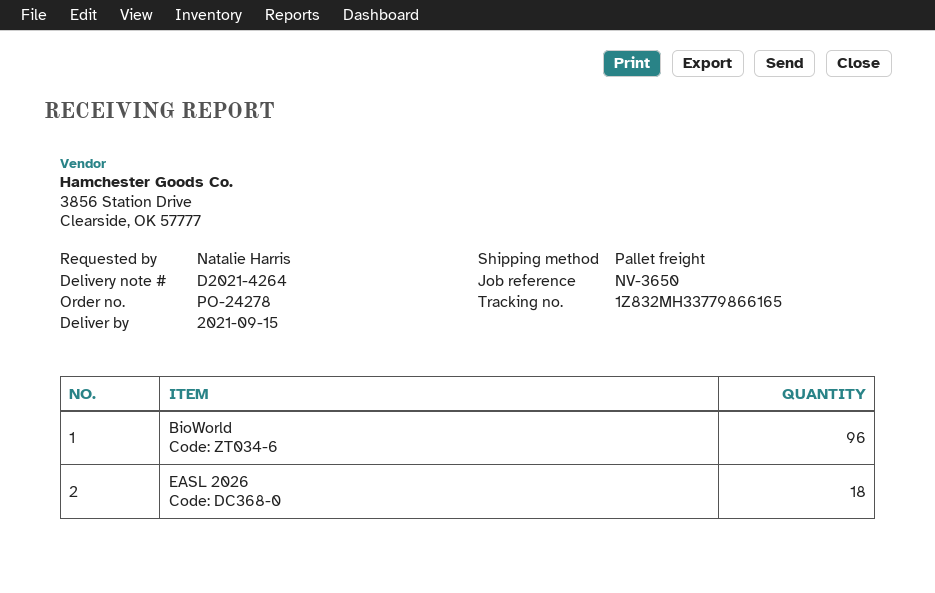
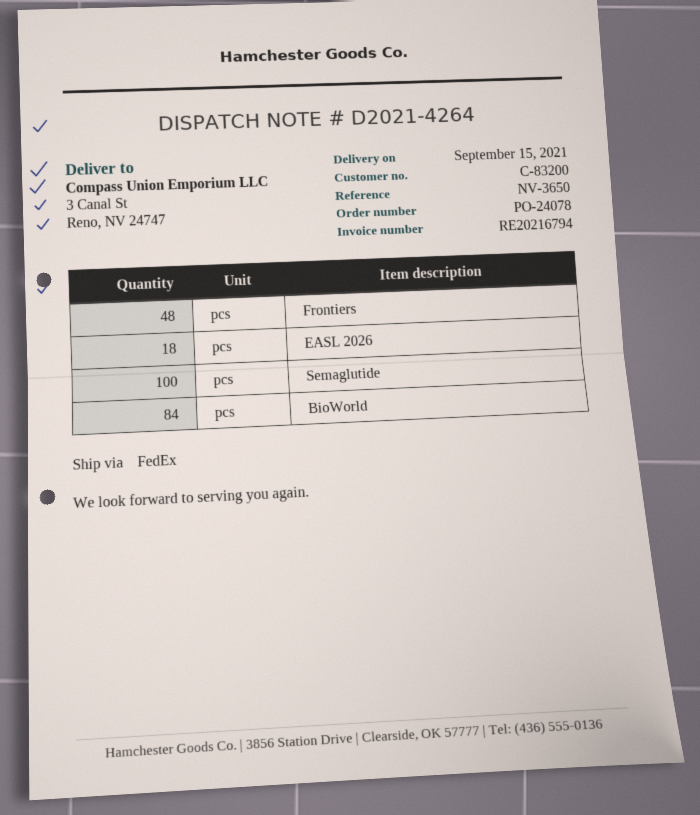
order number: PO-24278 -> PO-24078
shipping method: pallet freight -> FedEx
BioWorld: 96 -> 84
Frontiers: none -> 48
Semaglutide: none -> 100

